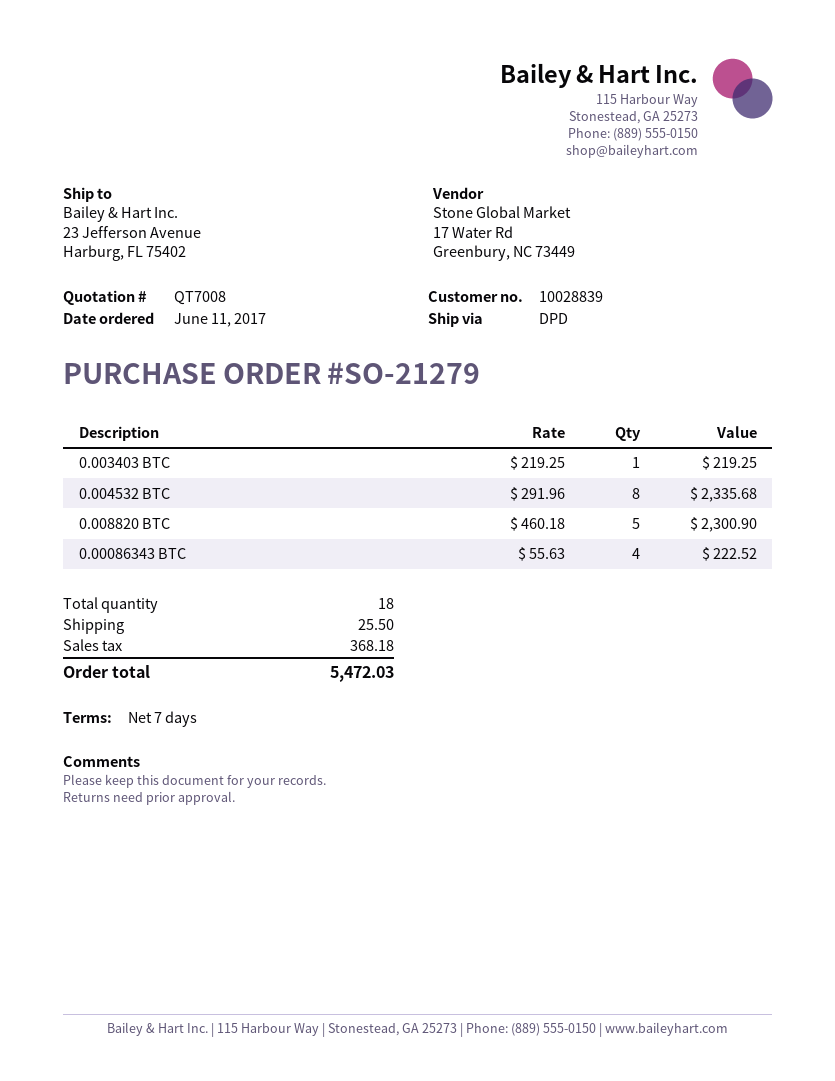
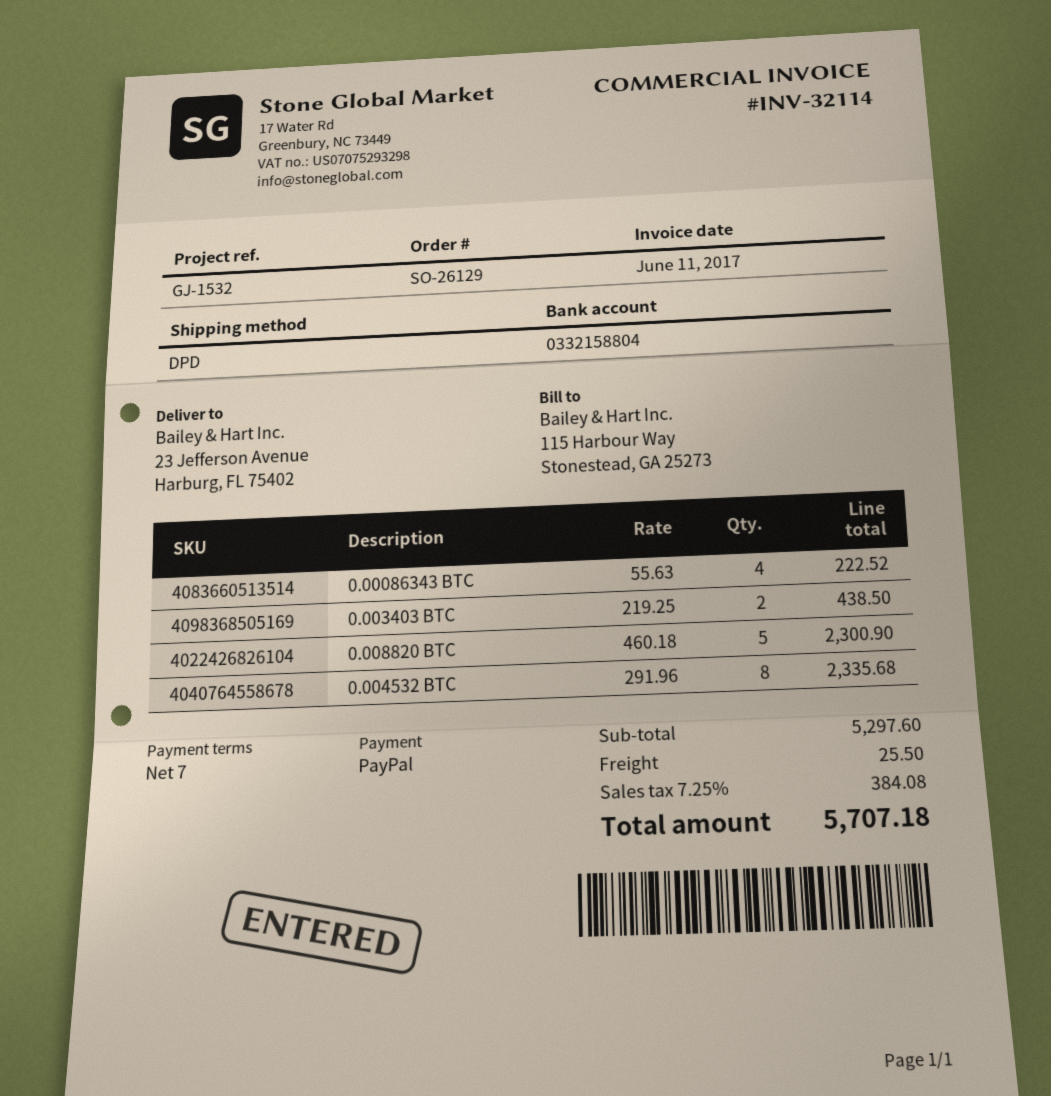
order number: SO-21279 -> SO-26129
0.003403 BTC: 1 x 219.25 = 219.25 -> 2 x 219.25 = 438.50
tax: 368.18 -> 384.08
total: 5472.03 -> 5707.18

